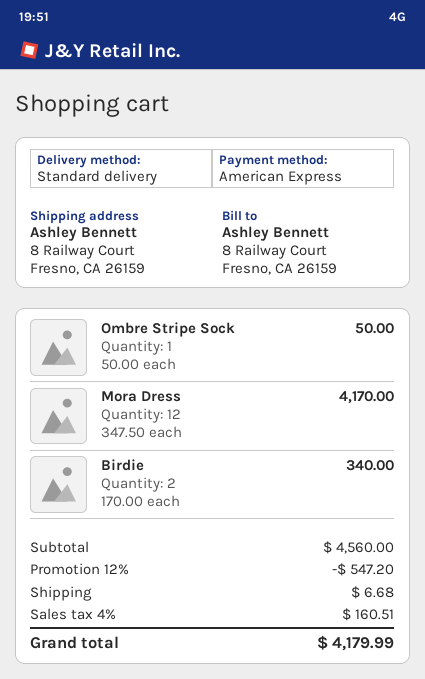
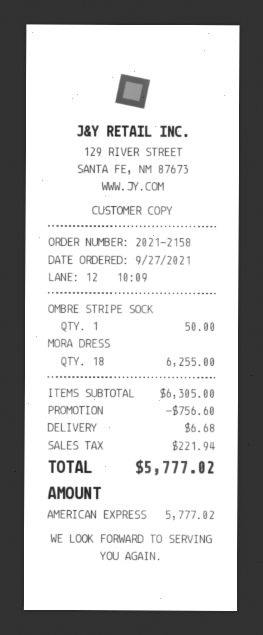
Mora Dress: 12 for 4170.00 -> 18 for 6255.00
Birdie: 2 for 340.00 -> none
subtotal: 4560.00 -> 6305.00
discount: 547.20 -> 756.60
tax: 160.51 -> 221.94
total: 4179.99 -> 5777.02

